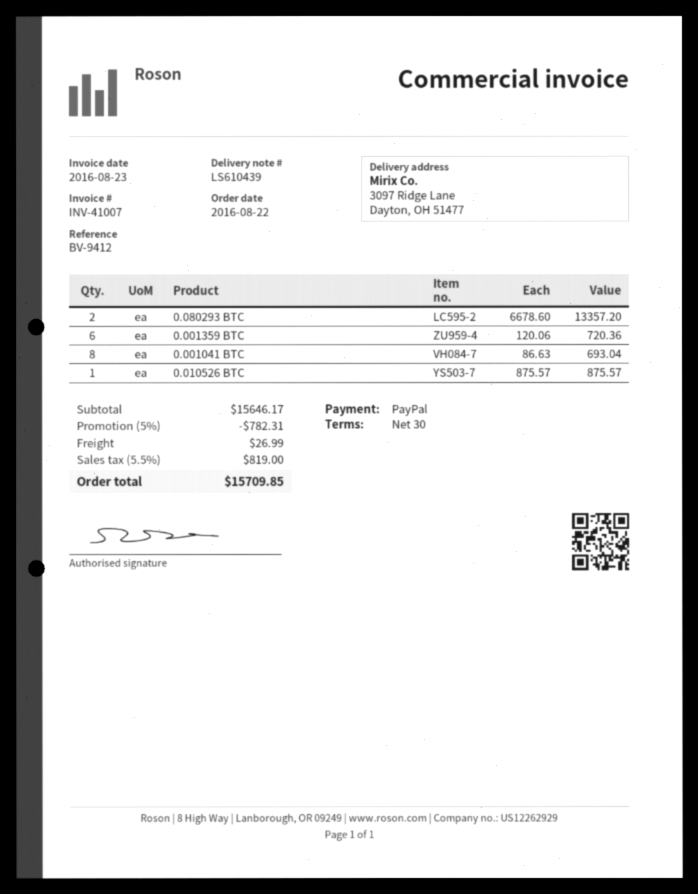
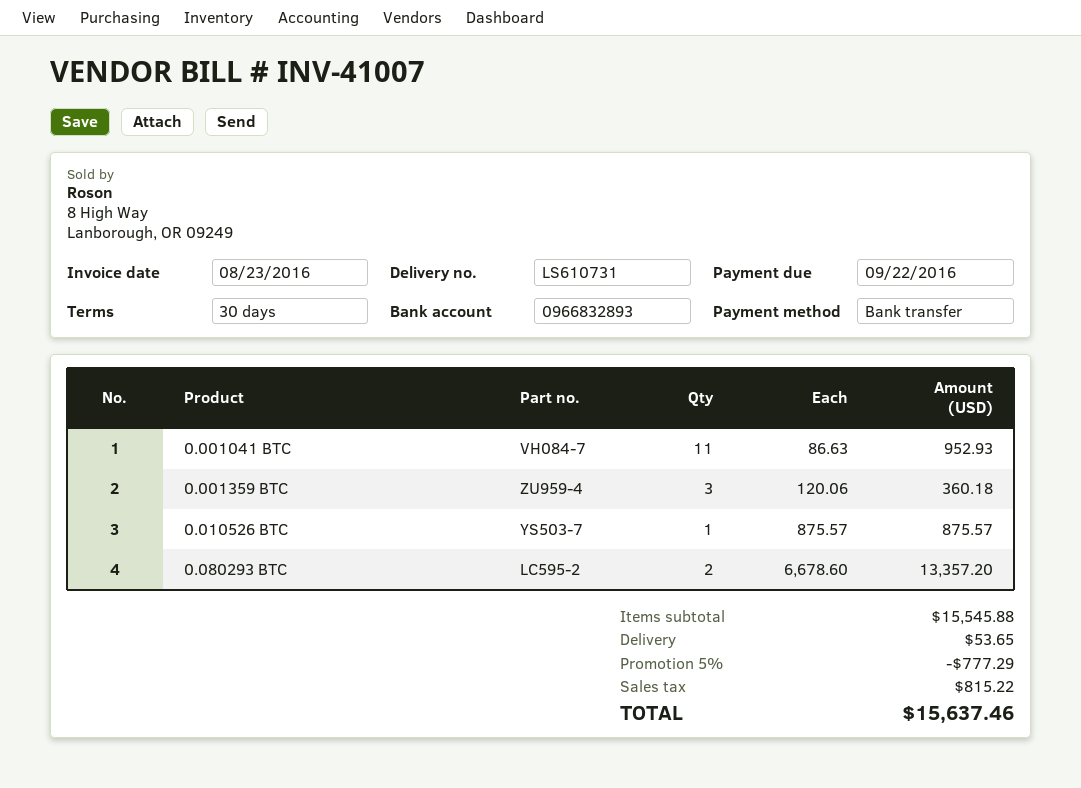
delivery note number: LS610439 -> LS610731
payment method: PayPal -> bank transfer
0.001359 BTC: 6 x 120.06 = 720.36 -> 3 x 120.06 = 360.18
0.001041 BTC: 8 x 86.63 = 693.04 -> 11 x 86.63 = 952.93
subtotal: 15646.17 -> 15545.88
discount: 5% = 782.31 -> 5% = 777.29
shipping: 26.99 -> 53.65
tax: 819.00 -> 815.22
total: 15709.85 -> 15637.46

